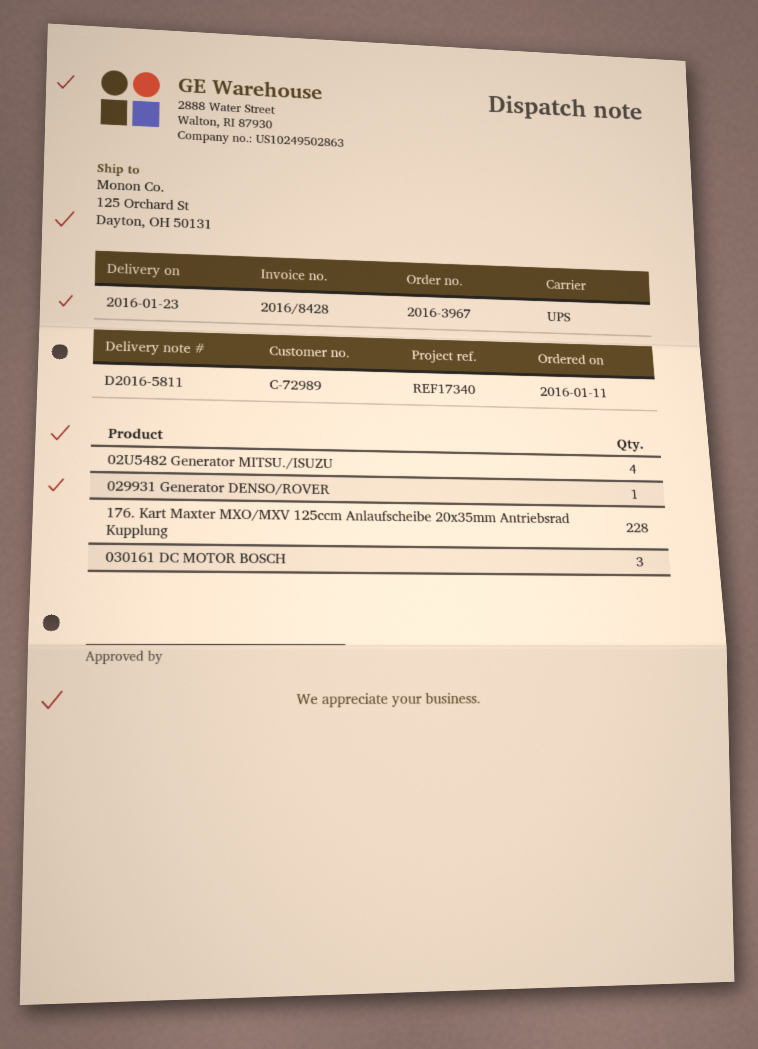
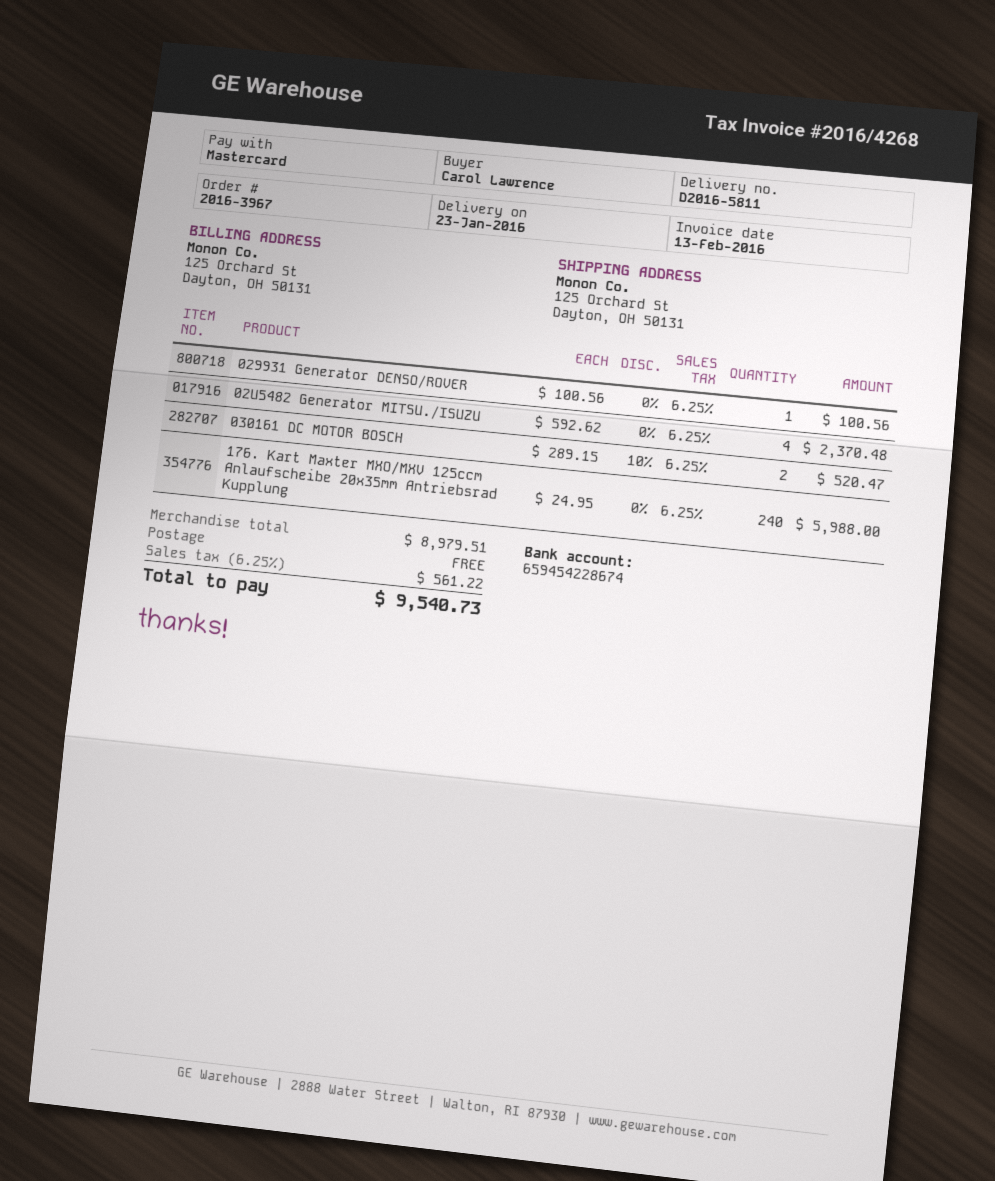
invoice number: 2016/8428 -> 2016/4268
176. Kart Maxter MXO/MXV 125ccm Anlaufscheibe 20x35mm Antriebsrad Kupplung: 228 -> 240
030161 DC MOTOR BOSCH: 3 -> 2

